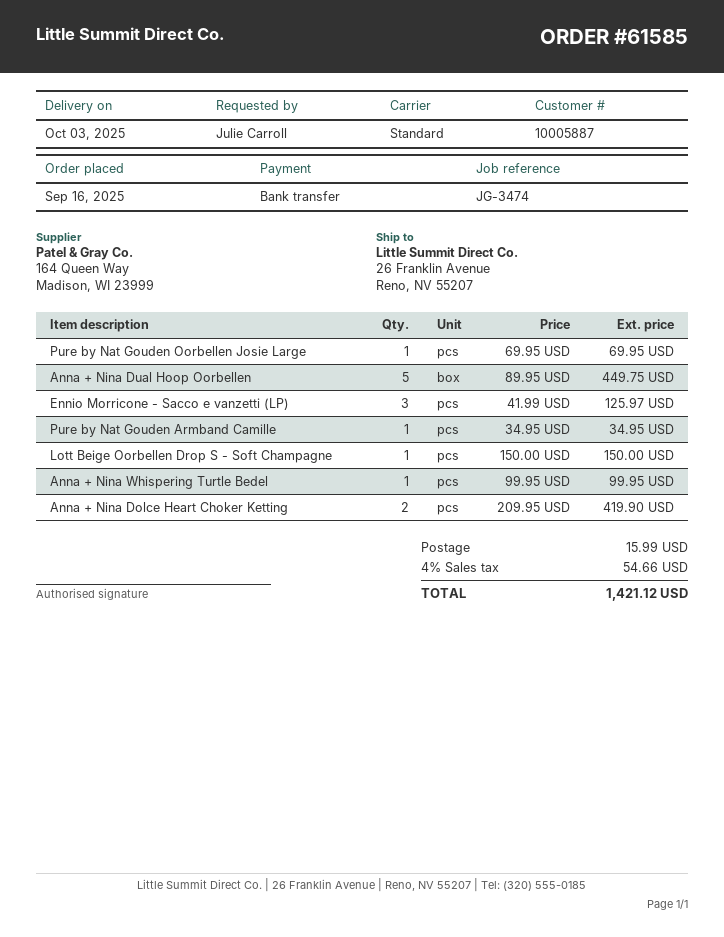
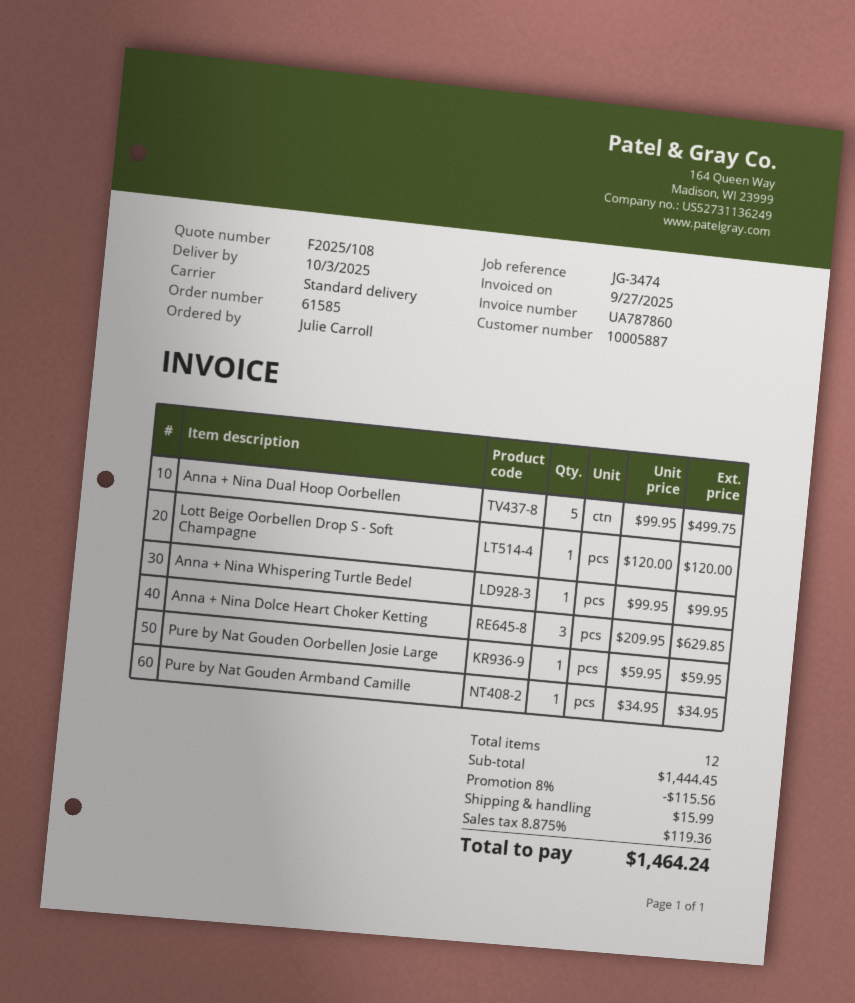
Pure by Nat Gouden Oorbellen Josie Large: 1 x 69.95 = 69.95 -> 1 x 59.95 = 59.95
Anna + Nina Dual Hoop Oorbellen: 5 x 89.95 = 449.75 -> 5 x 99.95 = 499.75
Ennio Morricone - Sacco e vanzetti (LP): 3 x 41.99 = 125.97 -> none
Lott Beige Oorbellen Drop S - Soft Champagne: 1 x 150.00 = 150.00 -> 1 x 120.00 = 120.00
Anna + Nina Dolce Heart Choker Ketting: 2 x 209.95 = 419.90 -> 3 x 209.95 = 629.85
discount: none -> 8% = 115.56
tax: 4% = 54.66 -> 8.875% = 119.36
total: 1421.12 -> 1464.24

